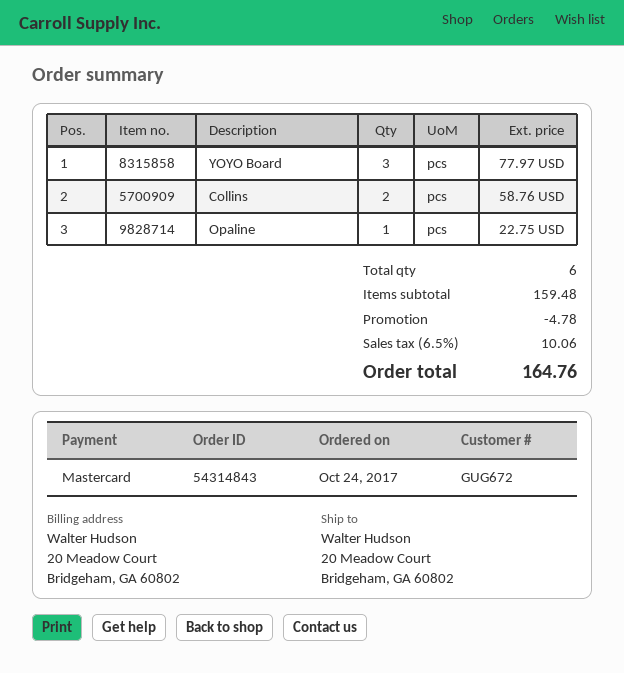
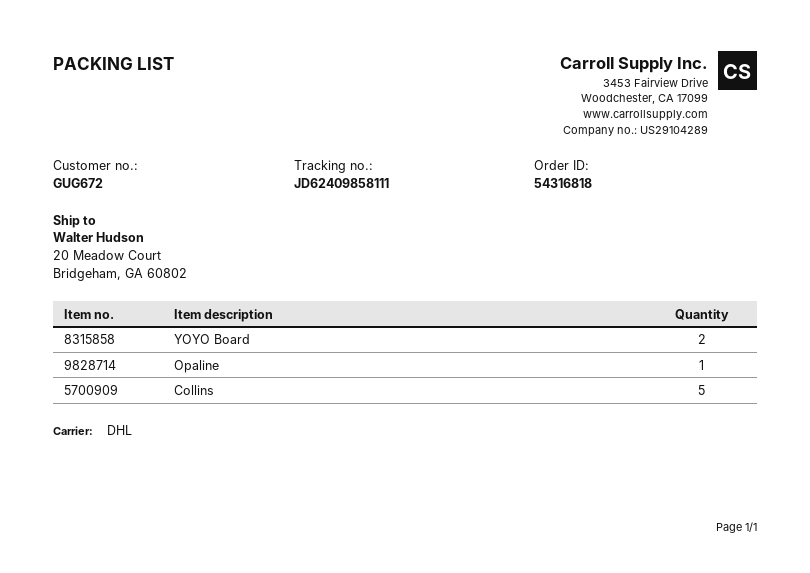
order number: 54314843 -> 54316818
YOYO Board: 3 -> 2
Collins: 2 -> 5

